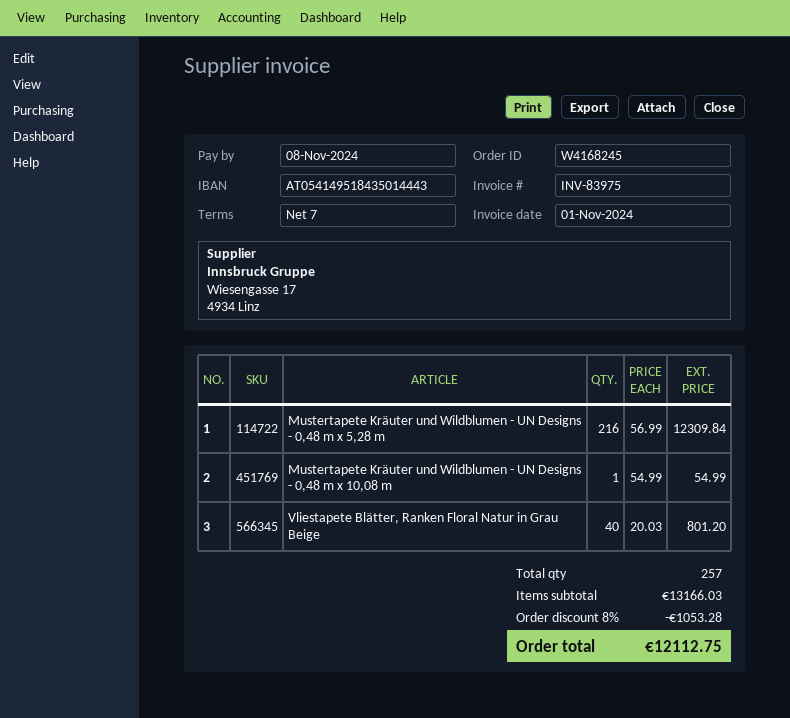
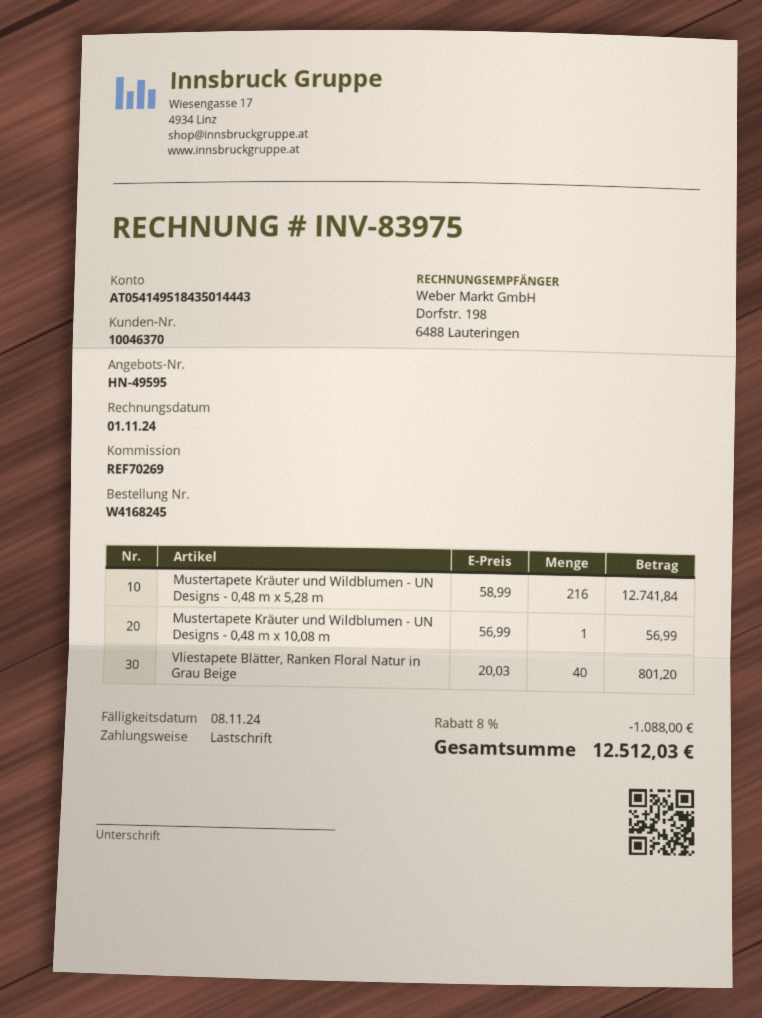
Mustertapete Kräuter und Wildblumen - UN Designs - 0,48 m x 5,28 m: 216 x 56.99 = 12309.84 -> 216 x 58.99 = 12741.84
Mustertapete Kräuter und Wildblumen - UN Designs - 0,48 m x 10,08 m: 1 x 54.99 = 54.99 -> 1 x 56.99 = 56.99
discount: 8% = 1053.28 -> 8% = 1088.00
total: 12112.75 -> 12512.03

